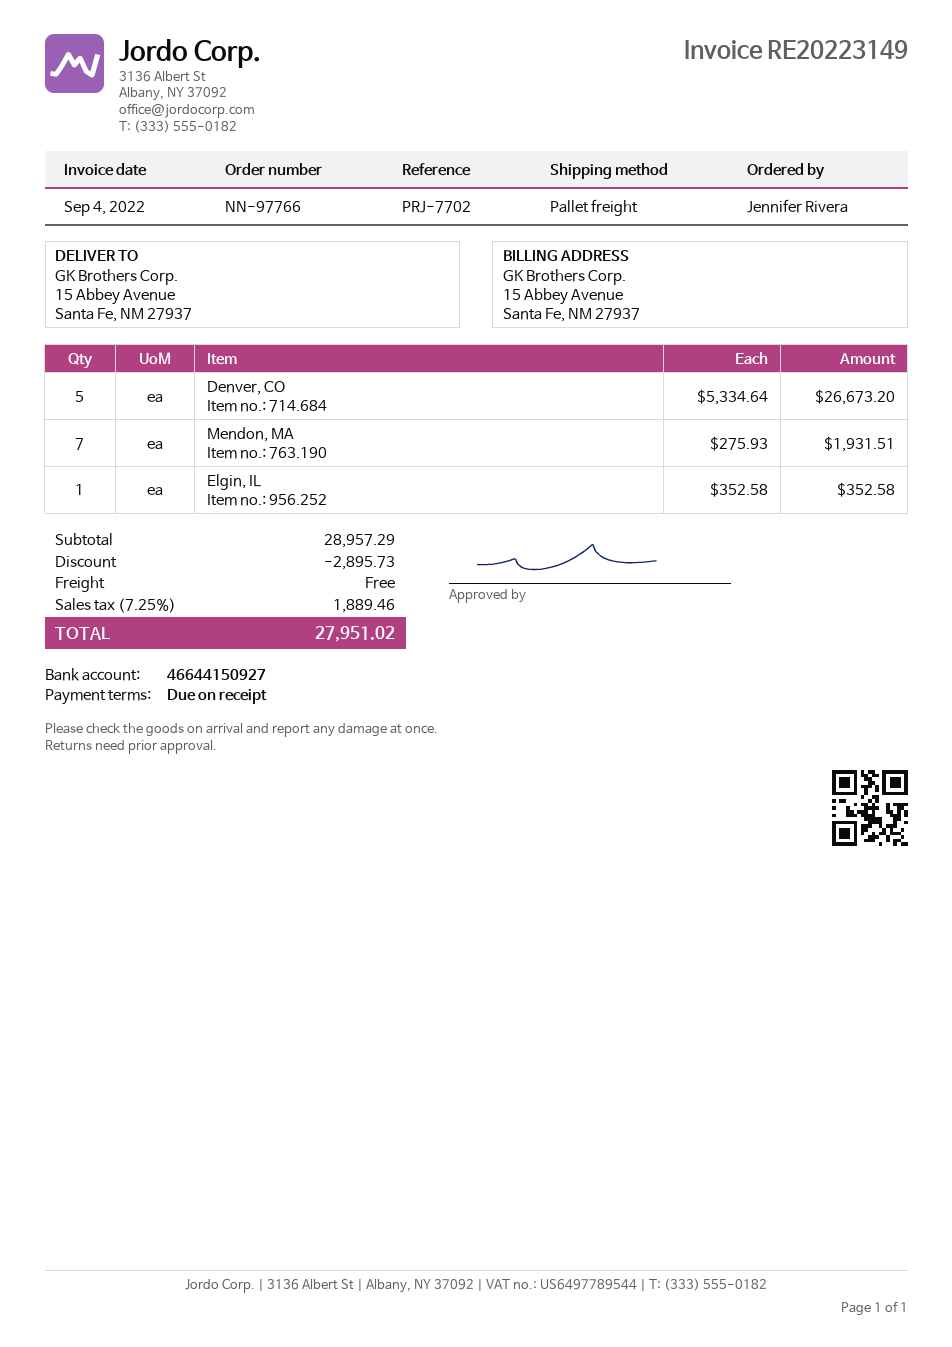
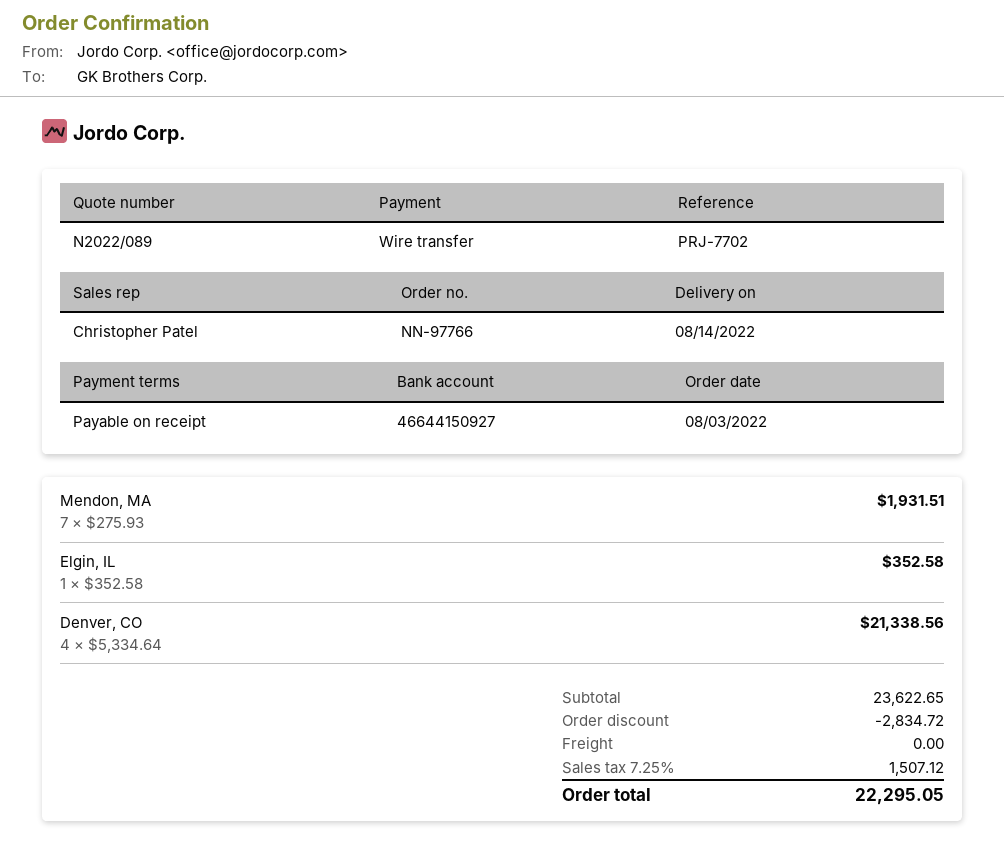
Denver, CO: 5 x 5334.64 = 26673.20 -> 4 x 5334.64 = 21338.56
subtotal: 28957.29 -> 23622.65
discount: 2895.73 -> 2834.72
tax: 7.25% = 1889.46 -> 7.25% = 1507.12
total: 27951.02 -> 22295.05

